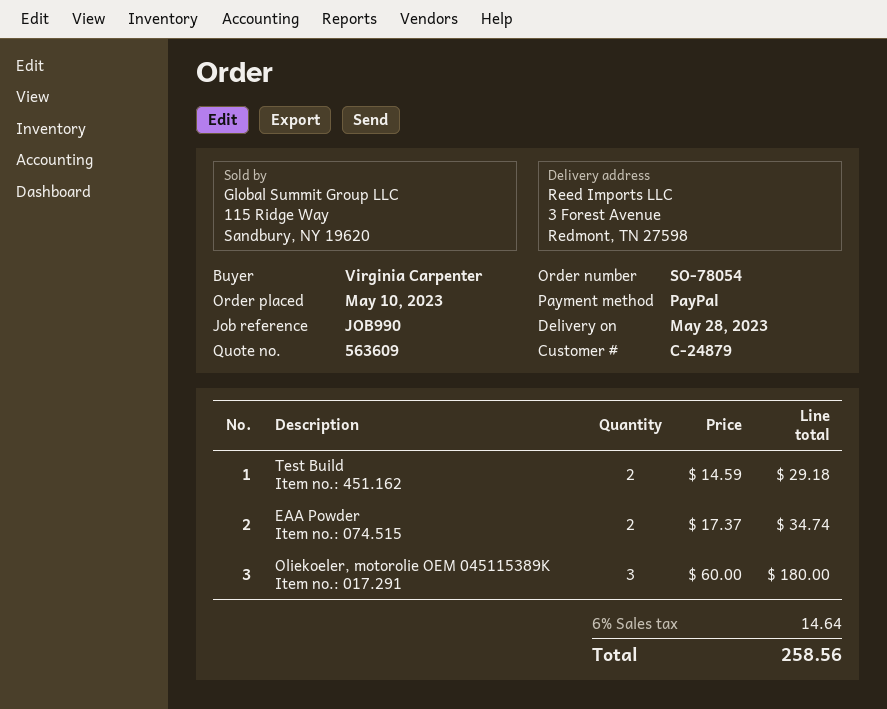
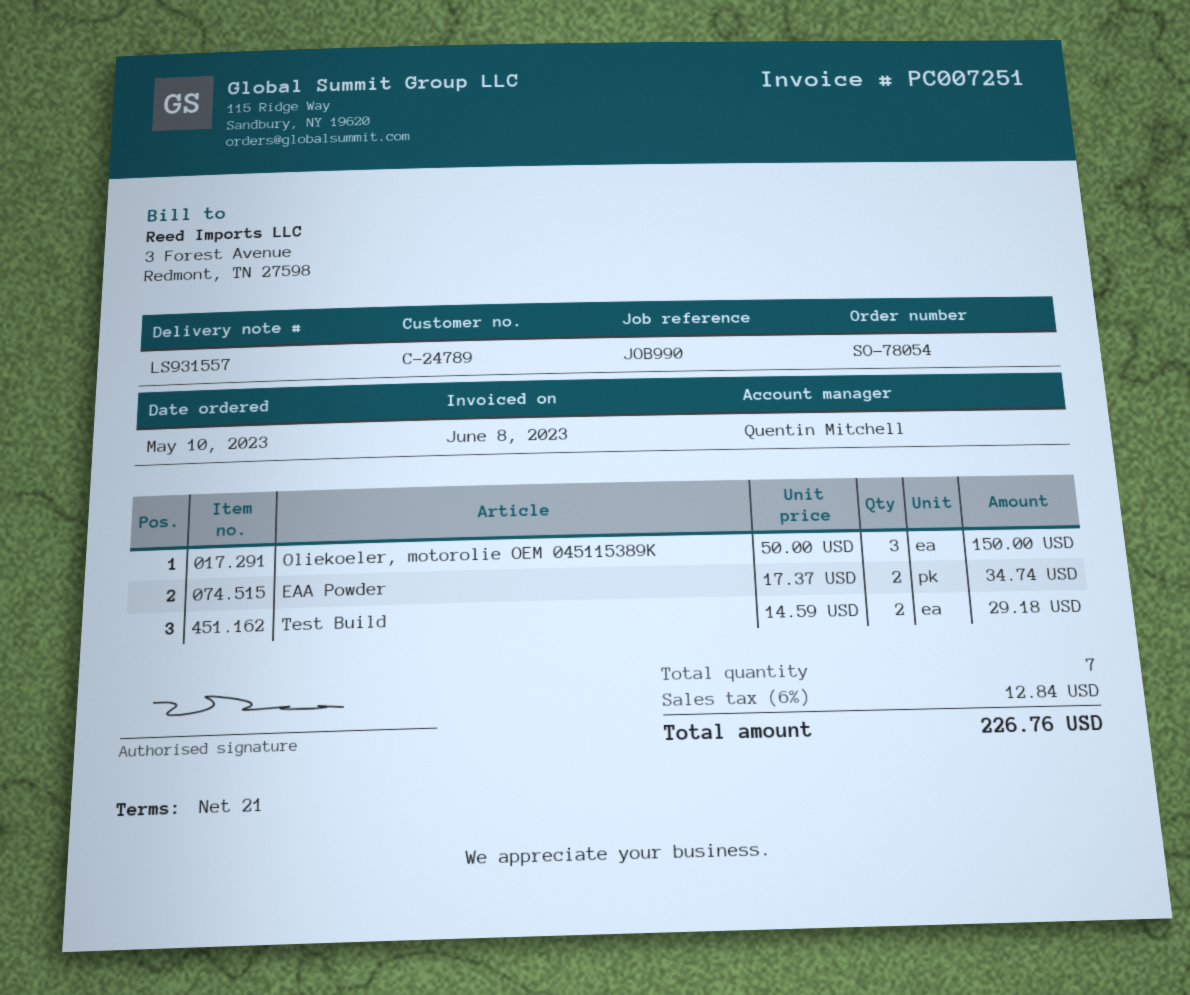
customer number: C-24879 -> C-24789
Oliekoeler, motorolie OEM 045115389K: 3 x 60.00 = 180.00 -> 3 x 50.00 = 150.00
tax: 6% = 14.64 -> 6% = 12.84
total: 258.56 -> 226.76

